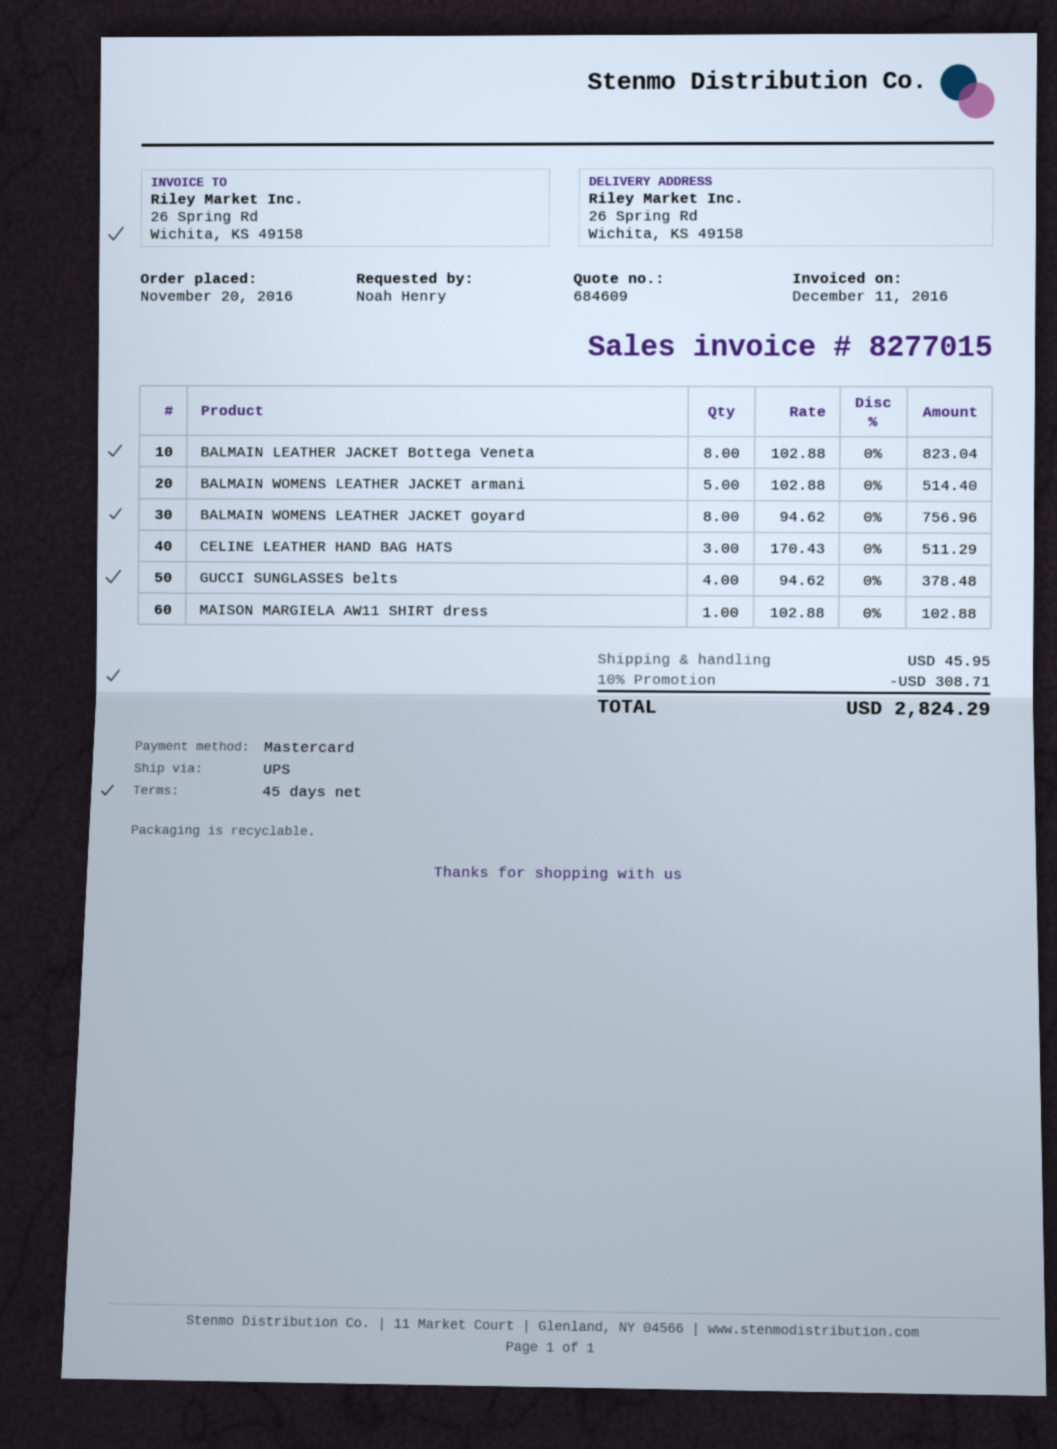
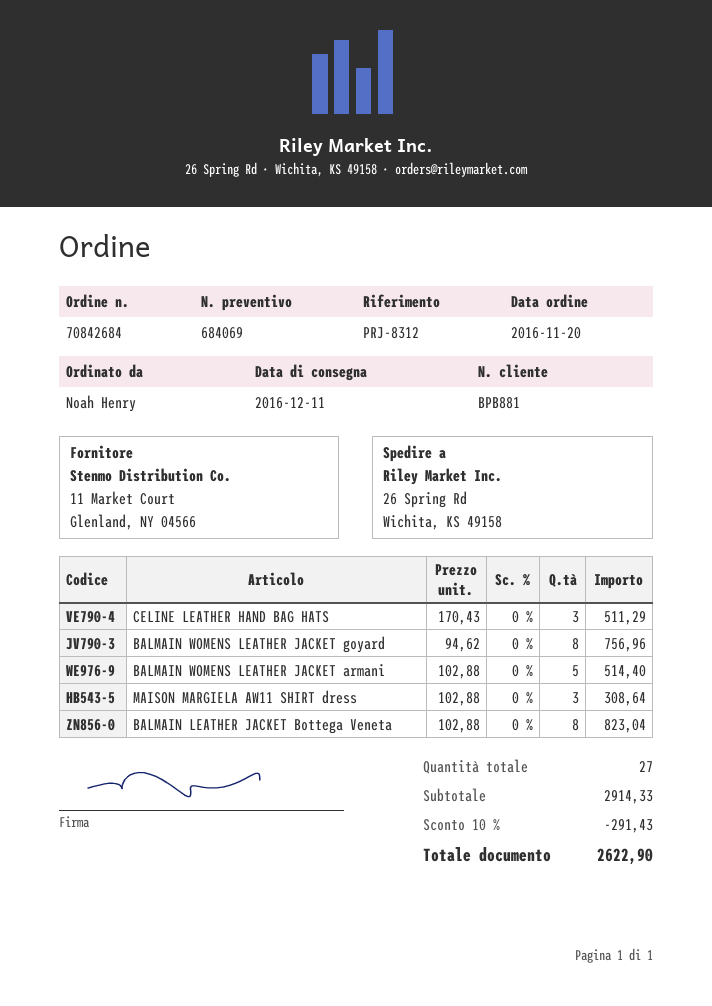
quote number: 684609 -> 684069
GUCCI SUNGLASSES belts: 4 x 94.62 = 378.48 -> none
MAISON MARGIELA AW11 SHIRT dress: 1 x 102.88 = 102.88 -> 3 x 102.88 = 308.64
discount: 10% = 308.71 -> 10% = 291.43
shipping: 45.95 -> none
total: 2824.29 -> 2622.90

